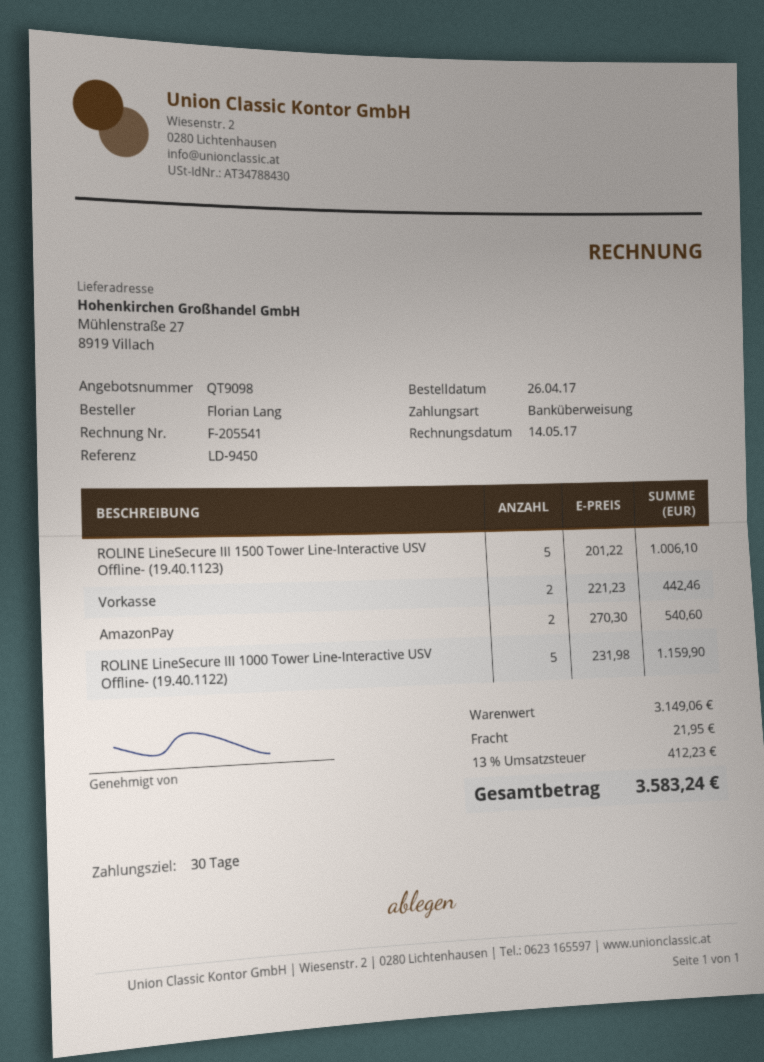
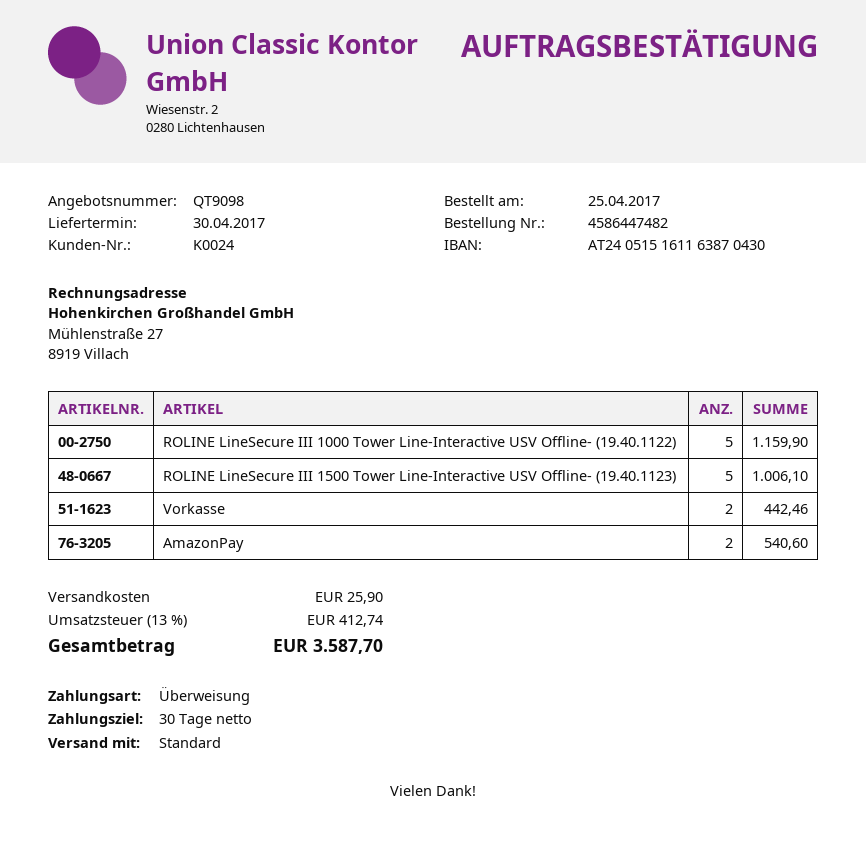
order date: 2017-04-26 -> 2017-04-25
shipping: 21.95 -> 25.90
tax: 13% = 412.23 -> 13% = 412.74
total: 3583.24 -> 3587.70

